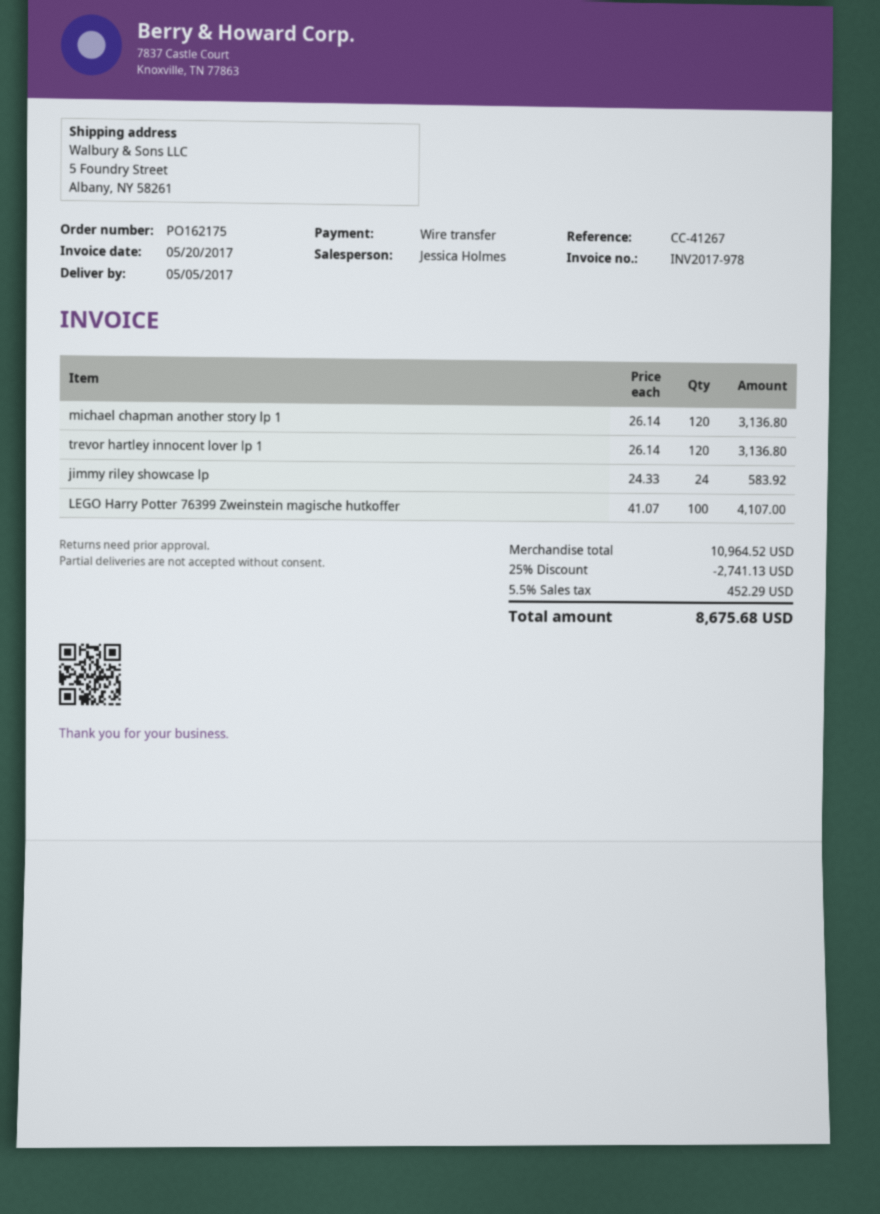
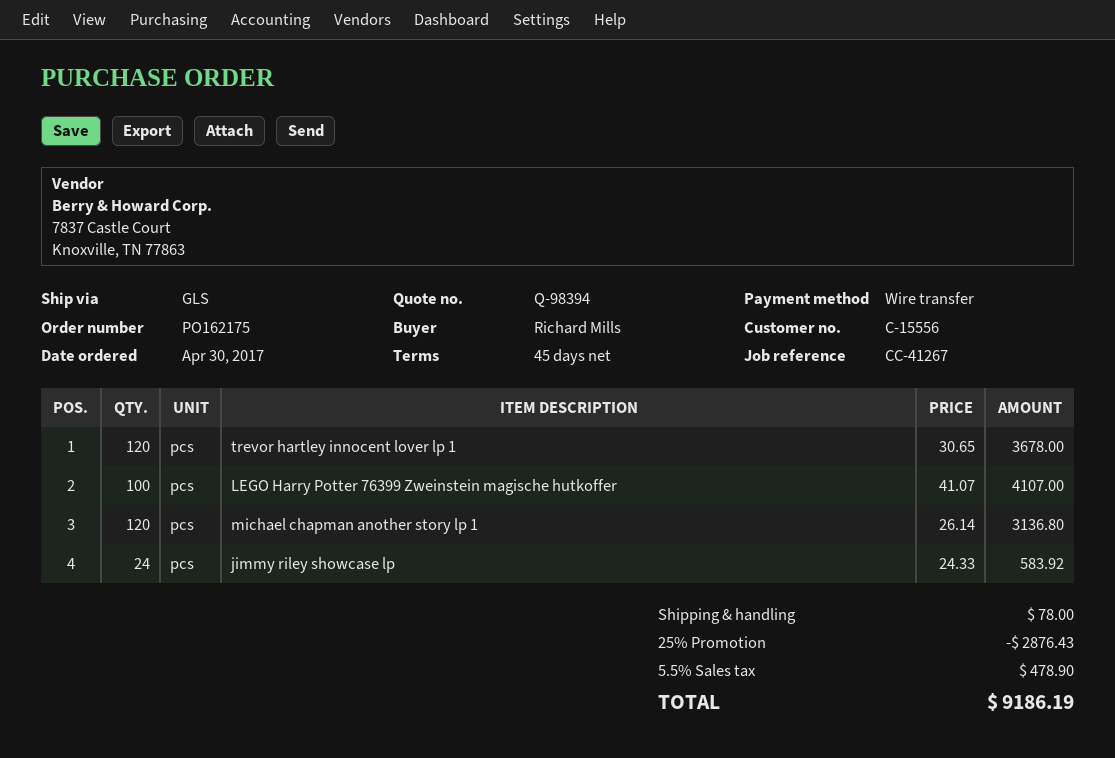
trevor hartley innocent lover lp 1: 120 x 26.14 = 3136.80 -> 120 x 30.65 = 3678.00
discount: 25% = 2741.13 -> 25% = 2876.43
shipping: none -> 78.00
tax: 5.5% = 452.29 -> 5.5% = 478.90
total: 8675.68 -> 9186.19

